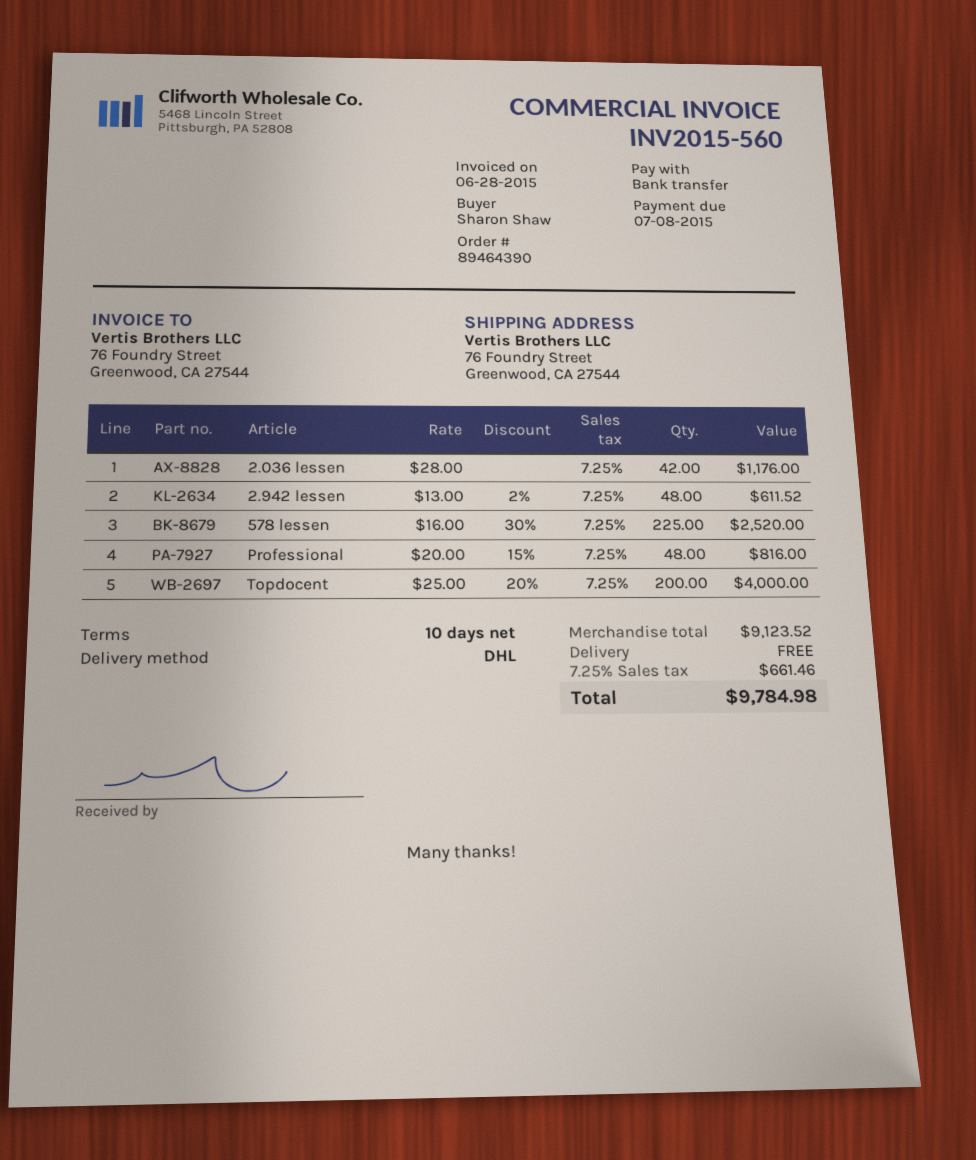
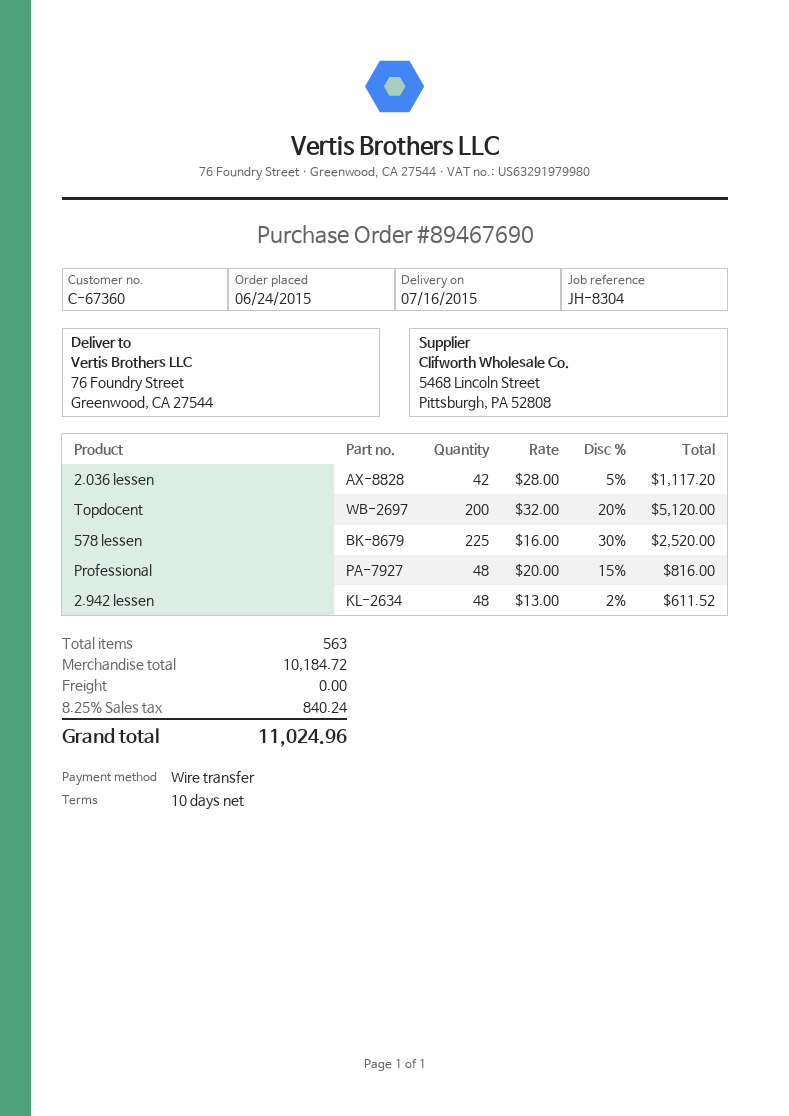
order number: 89464390 -> 89467690
2.036 lessen: 42 x 28.00 = 1176.00 -> 42 x 28.00 - 5% = 1117.20
Topdocent: 200 x 25.00 - 20% = 4000.00 -> 200 x 32.00 - 20% = 5120.00
subtotal: 9123.52 -> 10184.72
tax: 7.25% = 661.46 -> 8.25% = 840.24
total: 9784.98 -> 11024.96

